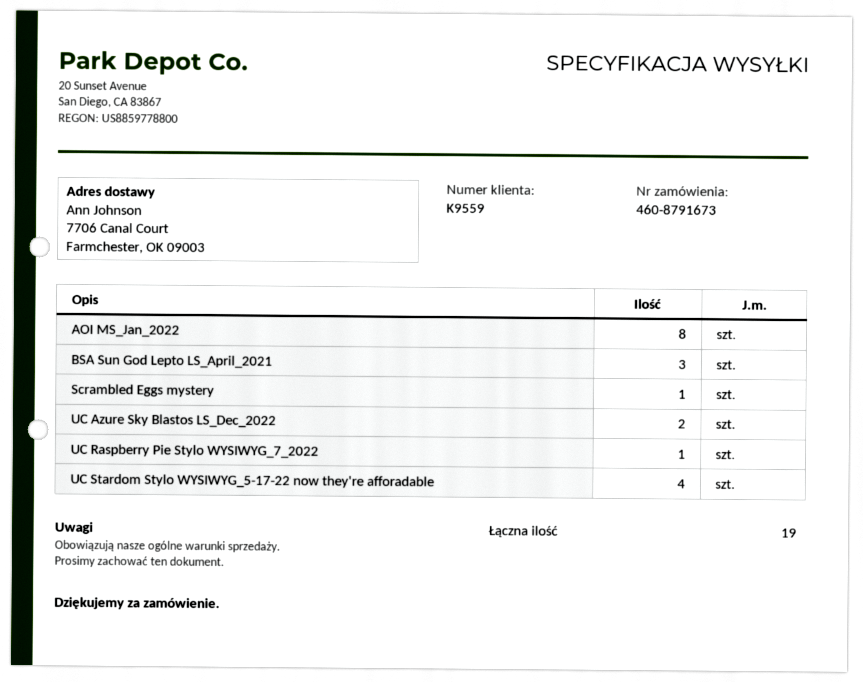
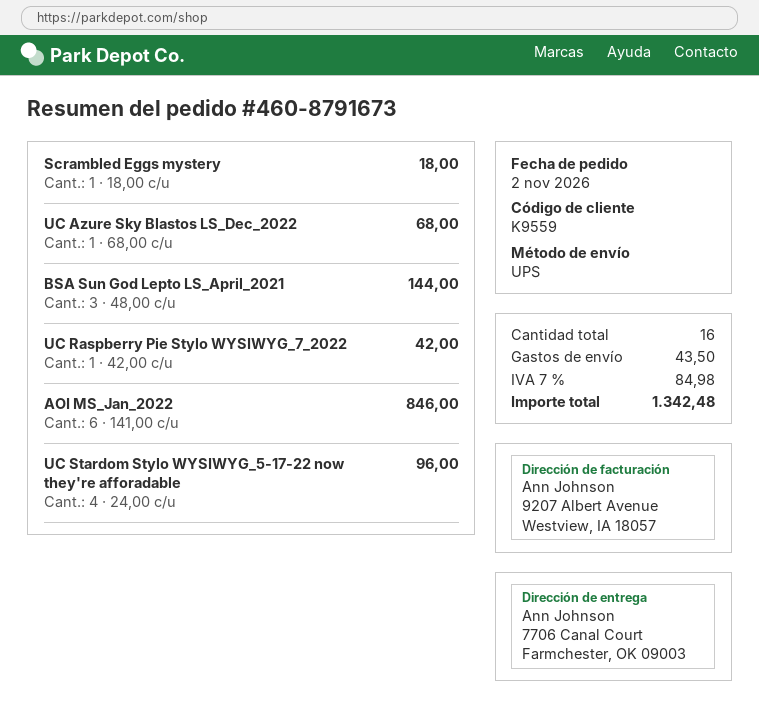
AOI MS_Jan_2022: 8 -> 6
UC Azure Sky Blastos LS_Dec_2022: 2 -> 1
total quantity: 19 -> 16

